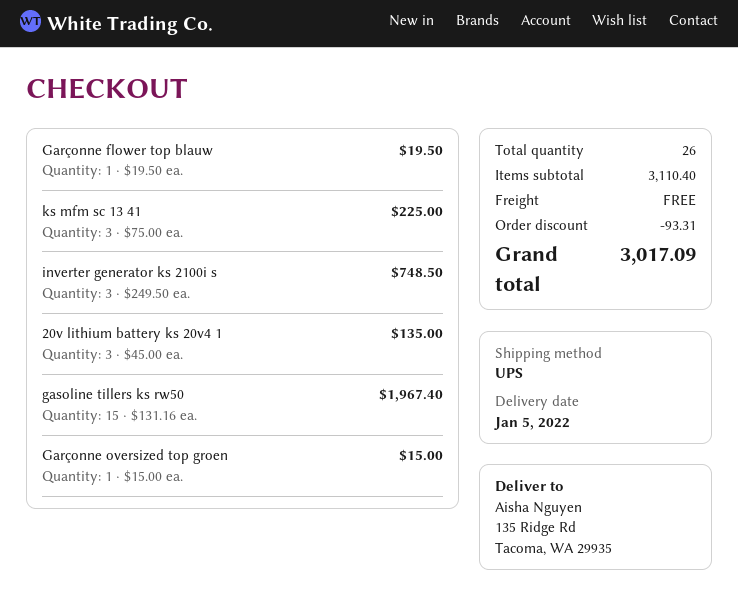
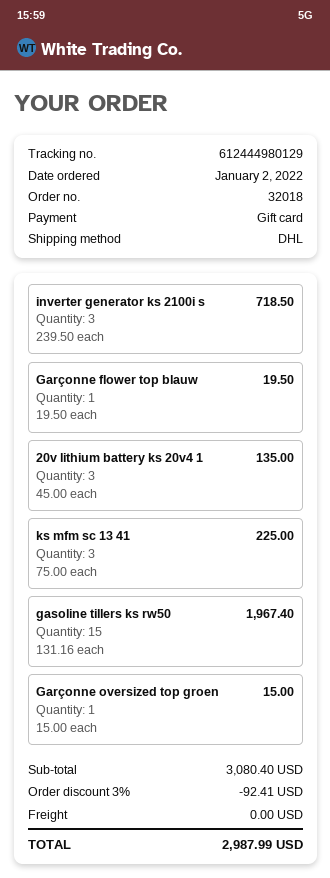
shipping method: UPS -> DHL
inverter generator ks 2100i s: 3 x 249.50 = 748.50 -> 3 x 239.50 = 718.50
subtotal: 3110.40 -> 3080.40
discount: 93.31 -> 92.41
total: 3017.09 -> 2987.99

